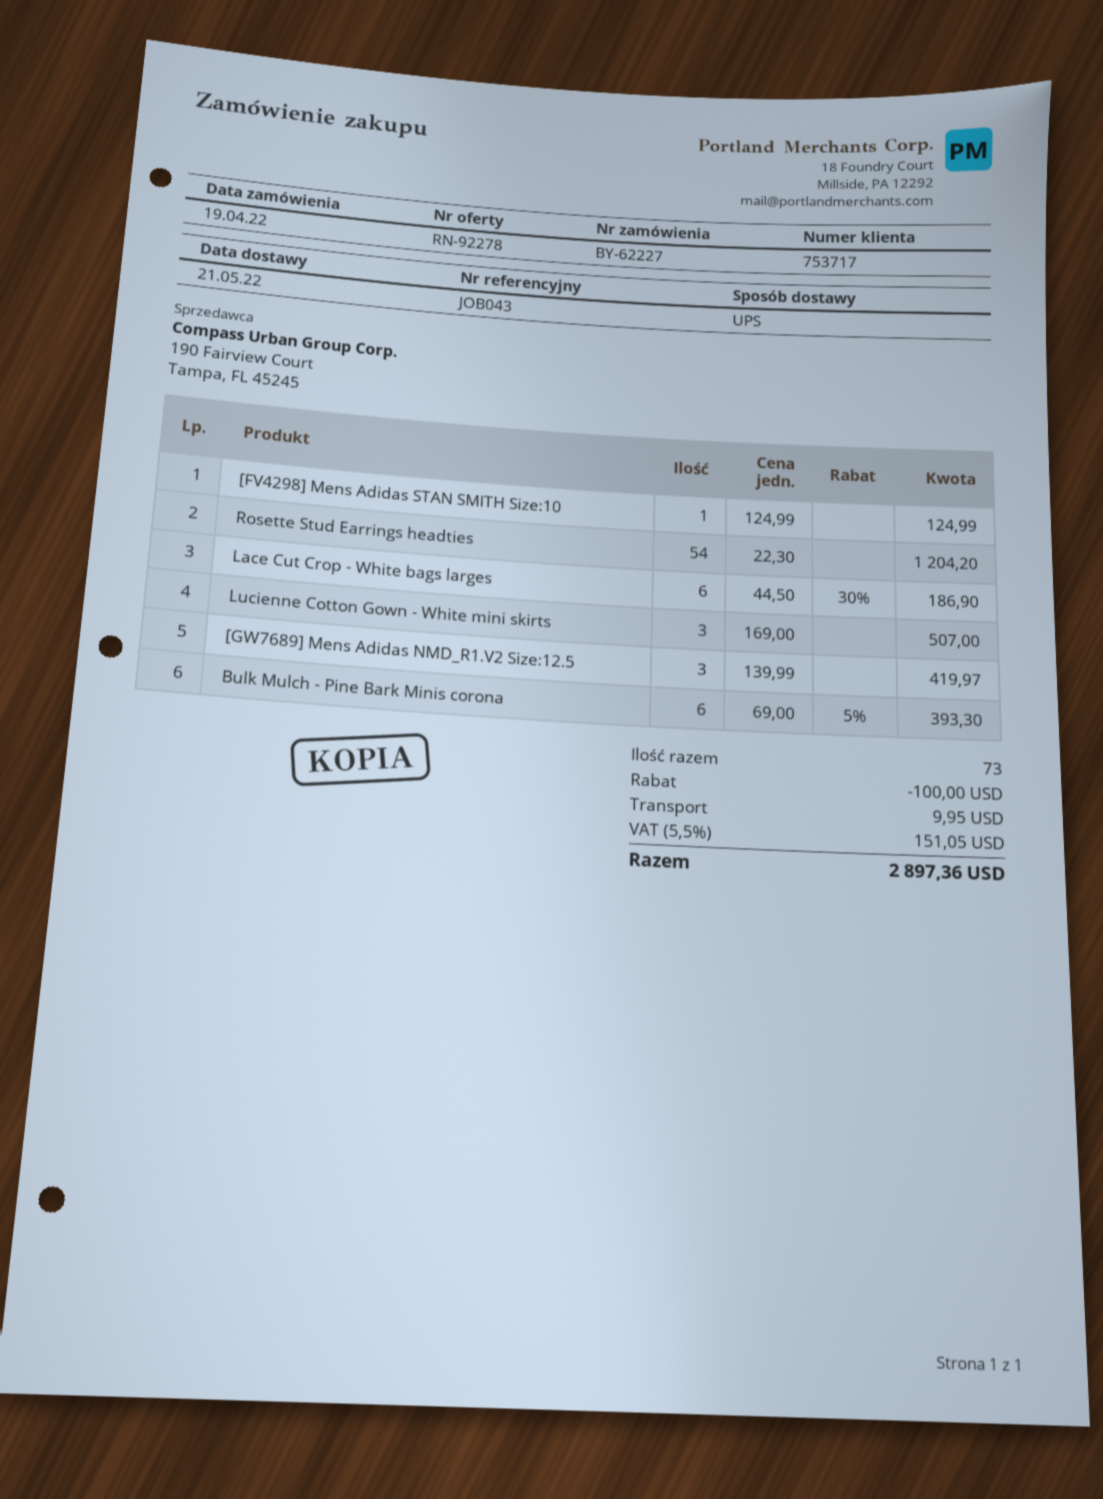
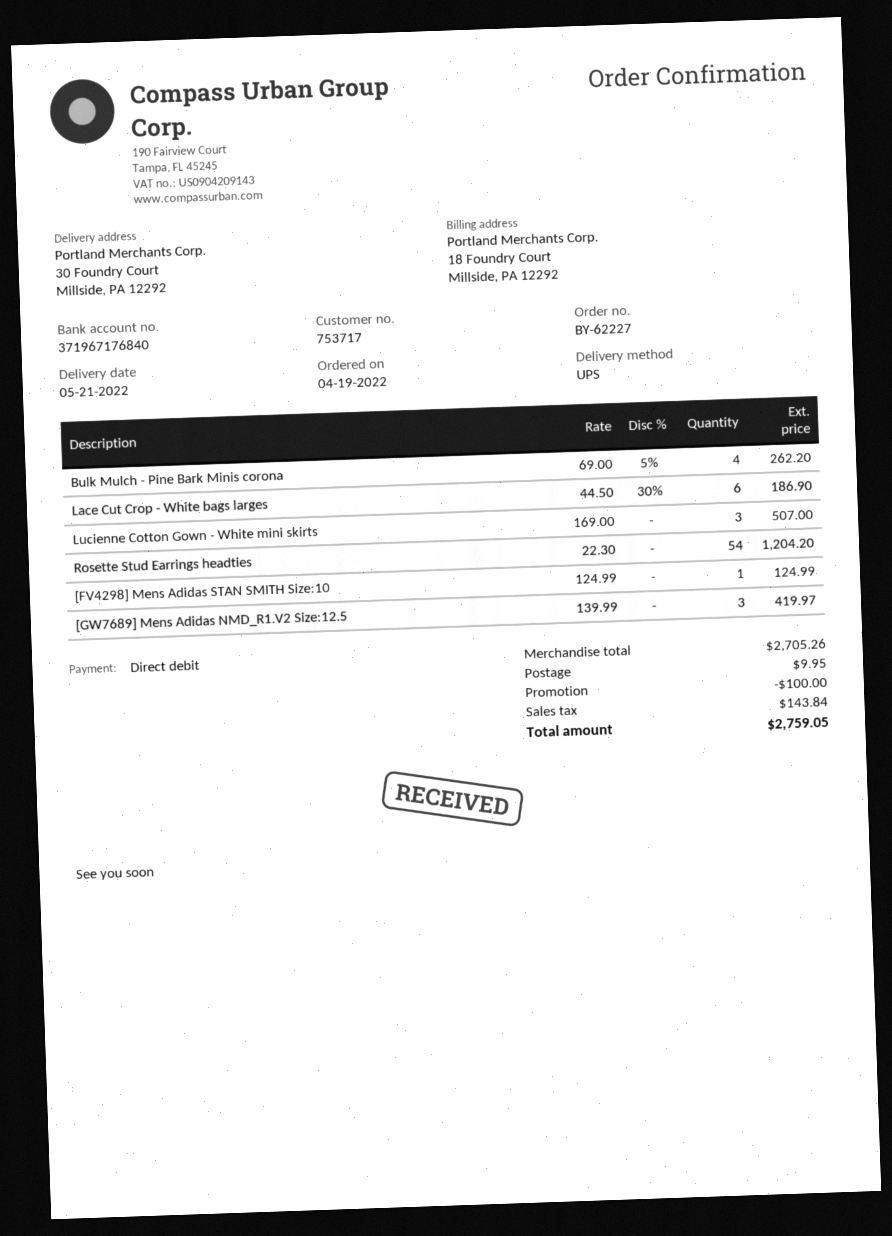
Bulk Mulch - Pine Bark Minis corona: 6 x 69.00 - 5% = 393.30 -> 4 x 69.00 - 5% = 262.20
tax: 151.05 -> 143.84
total: 2897.36 -> 2759.05

